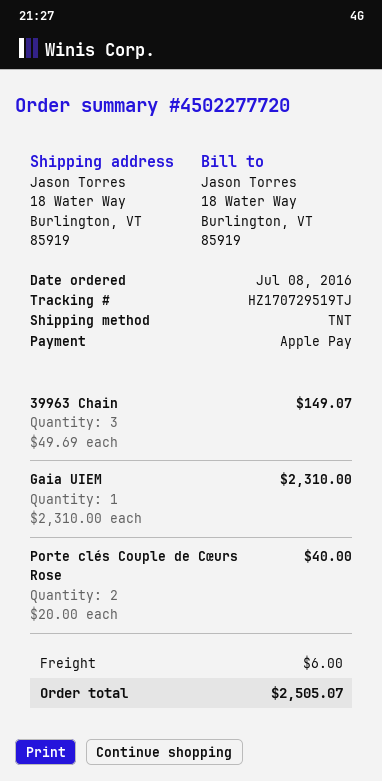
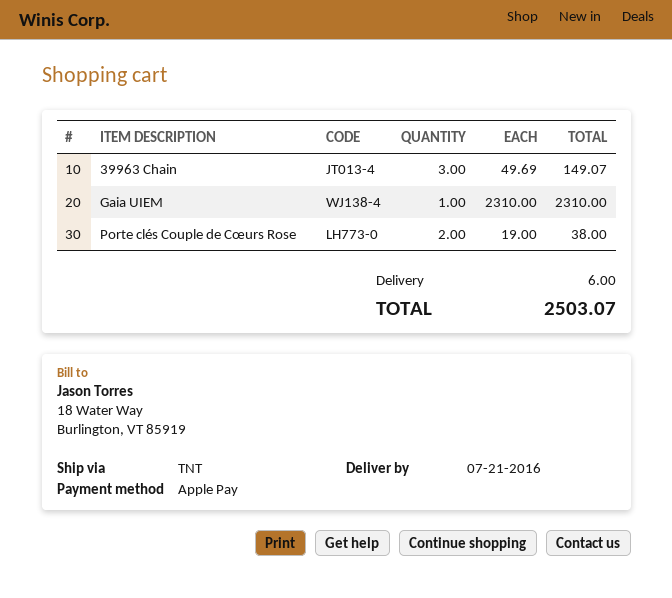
Porte clés Couple de Cœurs Rose: 2 x 20.00 = 40.00 -> 2 x 19.00 = 38.00
total: 2505.07 -> 2503.07

